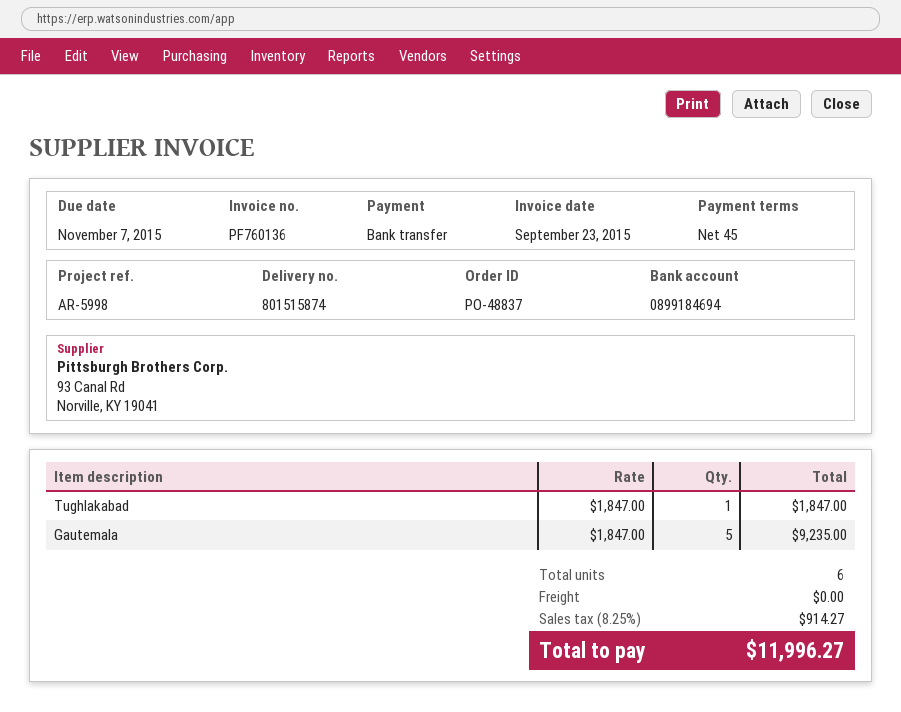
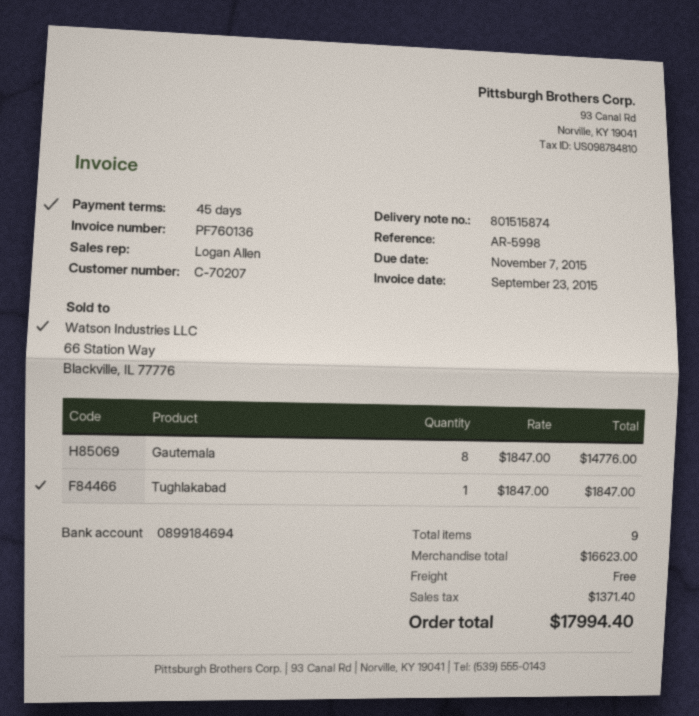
Gautemala: 5 x 1847.00 = 9235.00 -> 8 x 1847.00 = 14776.00
total quantity: 6 -> 9
tax: 914.27 -> 1371.40
total: 11996.27 -> 17994.40

